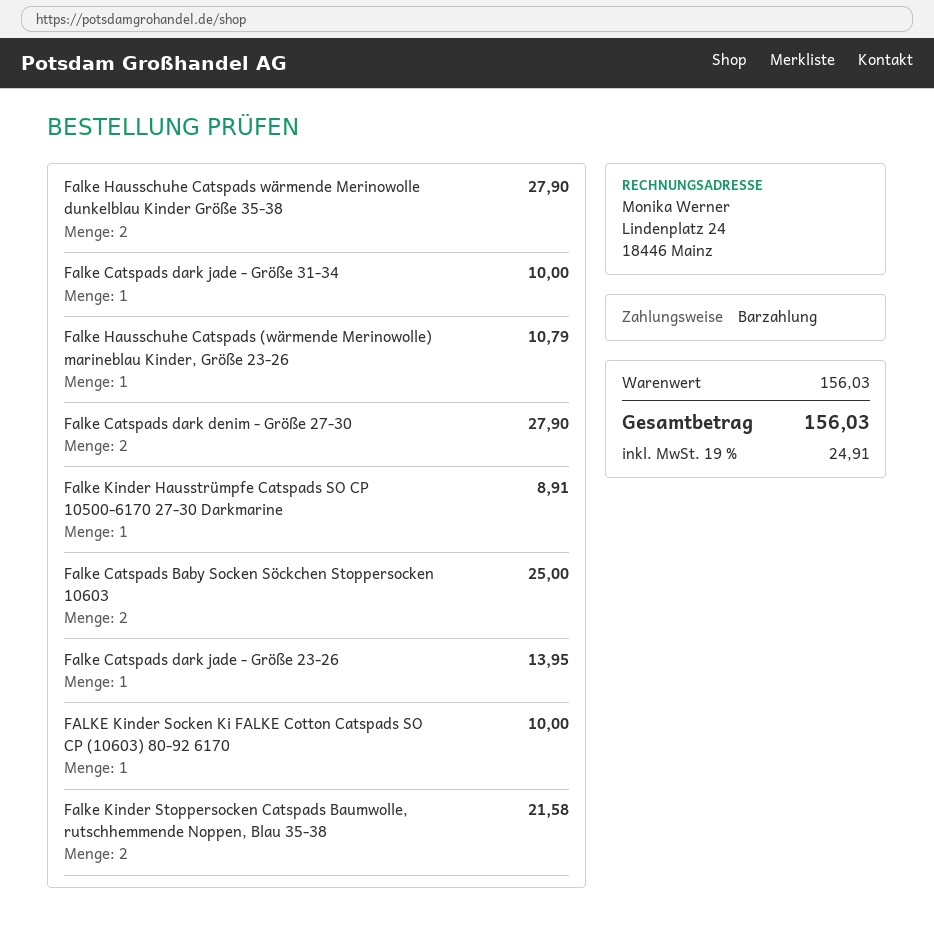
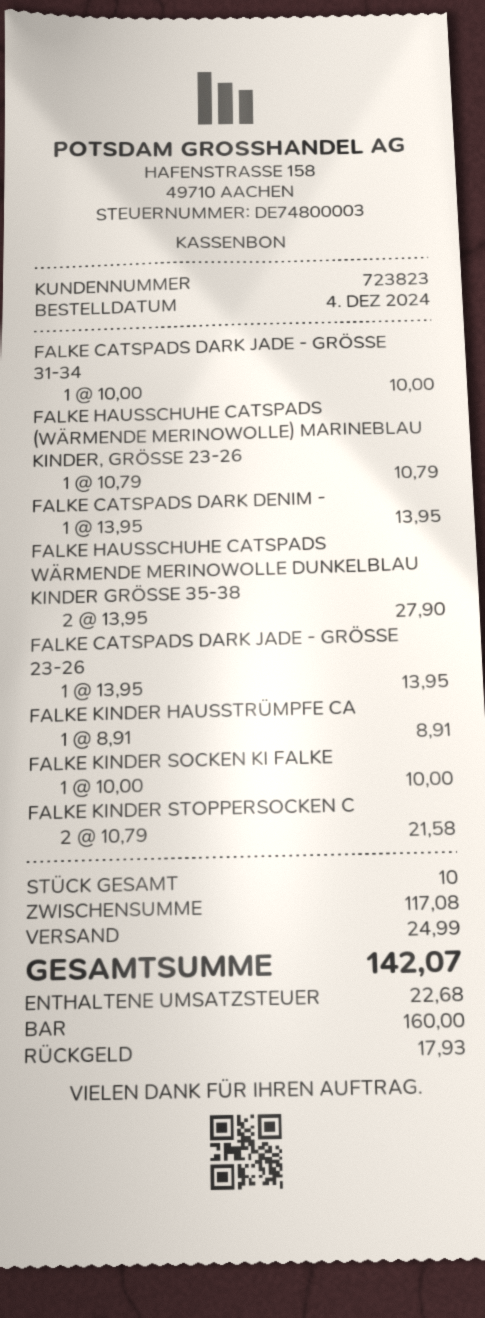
Falke Catspads dark denim - Größe 27-30: 2 for 27.90 -> 1 for 13.95
Falke Catspads Baby Socken Söckchen Stoppersocken 10603: 2 for 25.00 -> none
subtotal: 156.03 -> 117.08
shipping: none -> 24.99
tax: 24.91 -> 22.68
total: 156.03 -> 142.07

